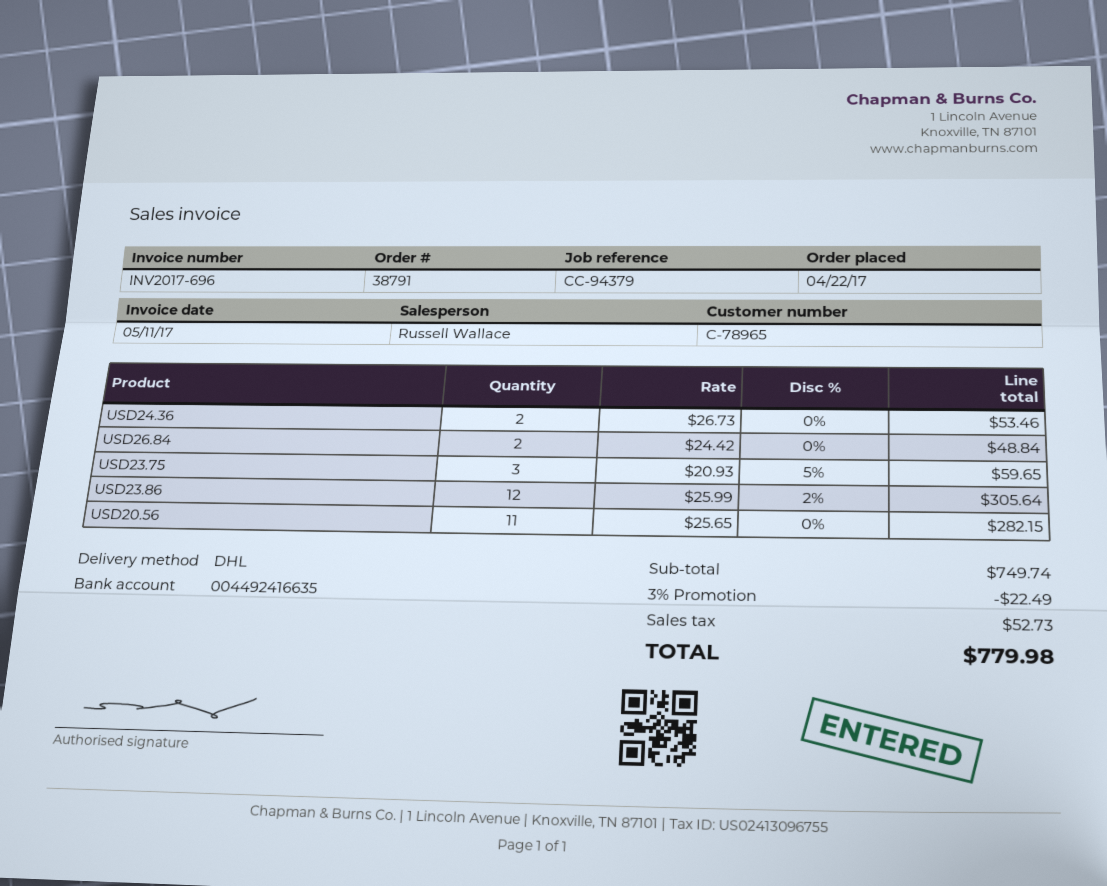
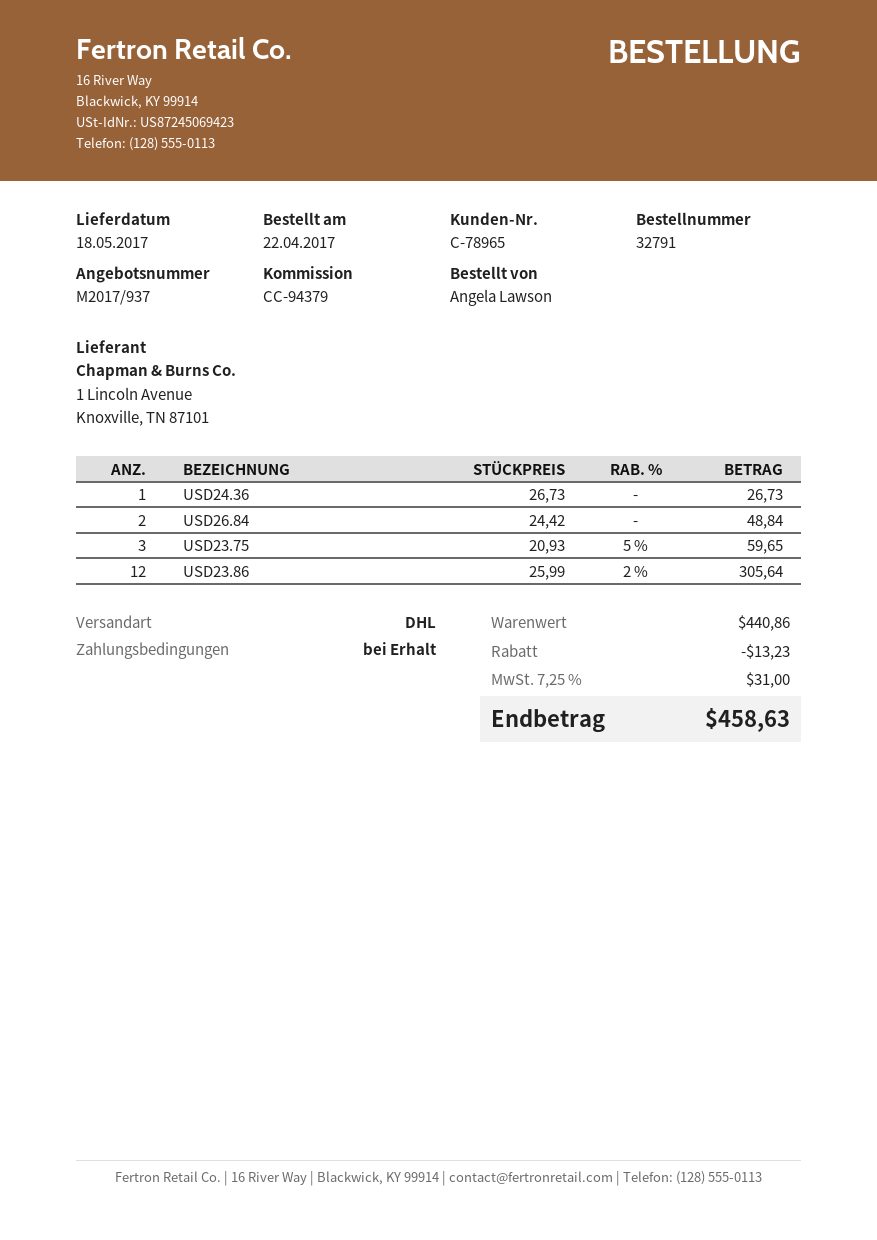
order number: 38791 -> 32791
USD24.36: 2 x 26.73 = 53.46 -> 1 x 26.73 = 26.73
USD20.56: 11 x 25.65 = 282.15 -> none
subtotal: 749.74 -> 440.86
discount: 22.49 -> 13.23
tax: 52.73 -> 31.00
total: 779.98 -> 458.63

